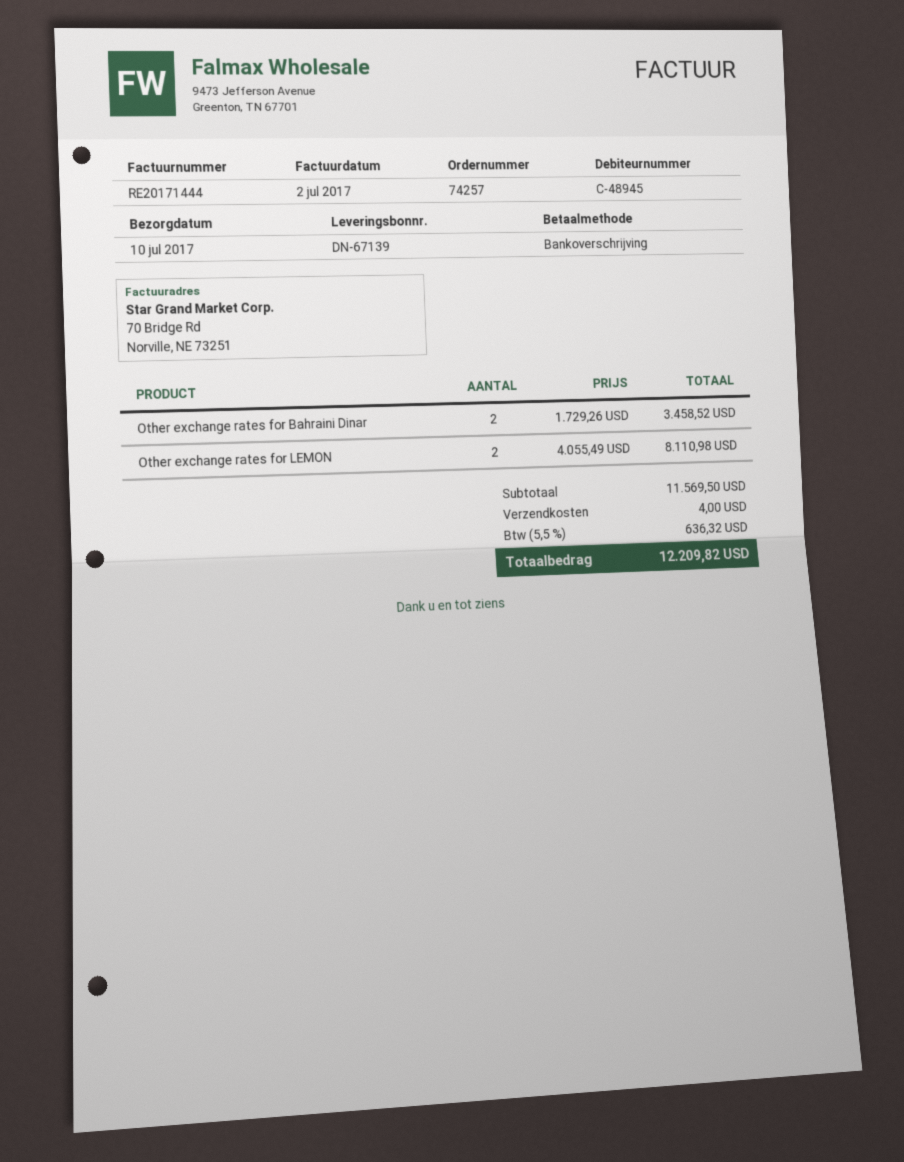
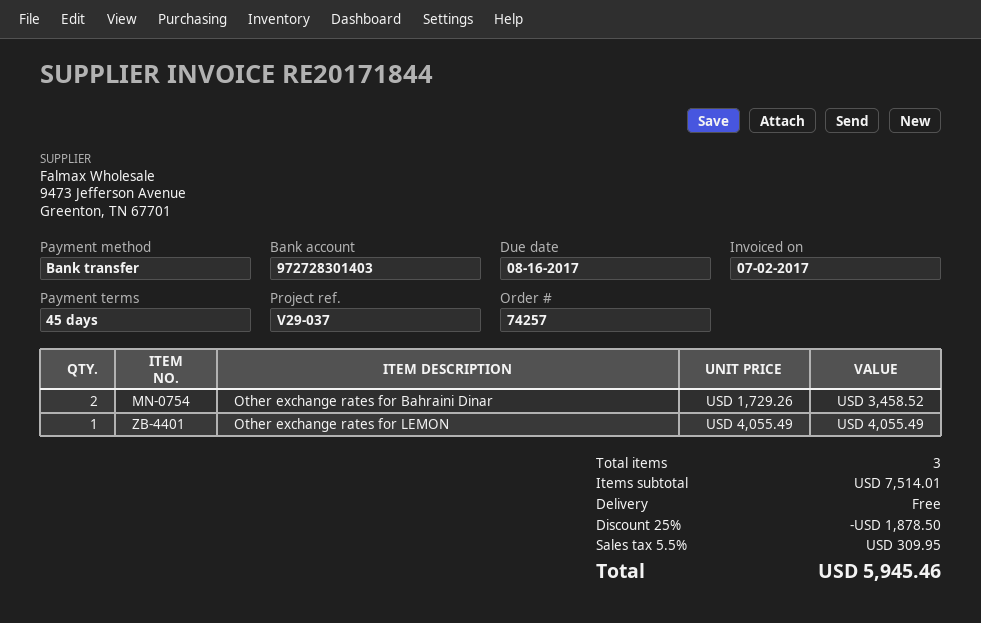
invoice number: RE20171444 -> RE20171844
Other exchange rates for LEMON: 2 x 4055.49 = 8110.98 -> 1 x 4055.49 = 4055.49
subtotal: 11569.50 -> 7514.01
discount: none -> 25% = 1878.50
shipping: 4.00 -> 0.00
tax: 5.5% = 636.32 -> 5.5% = 309.95
total: 12209.82 -> 5945.46

